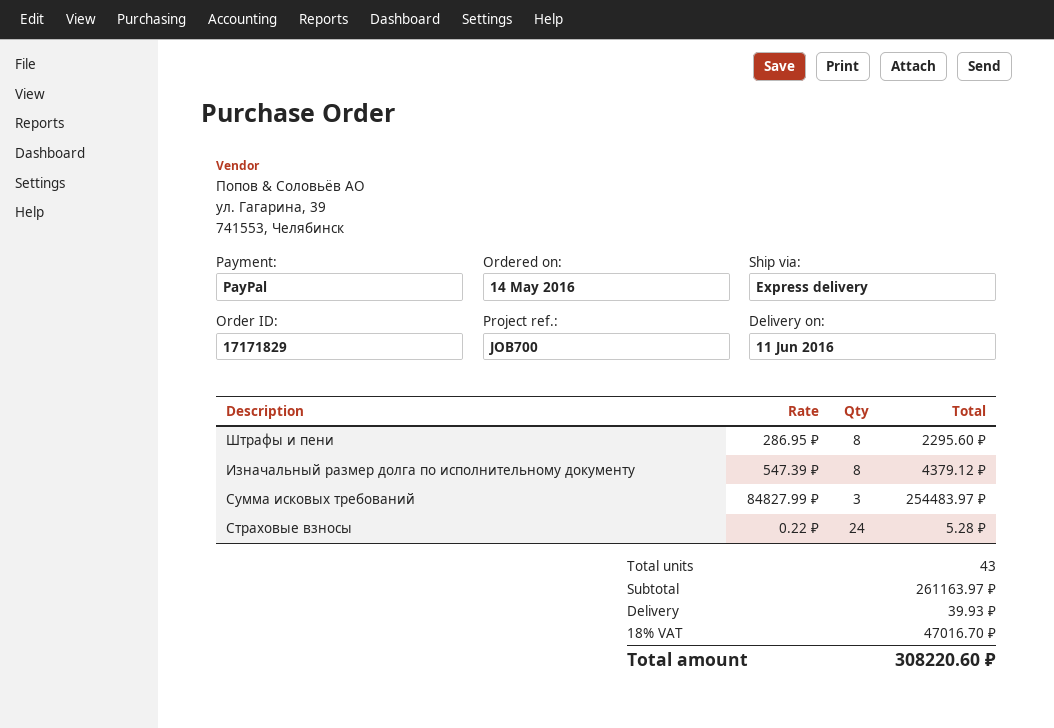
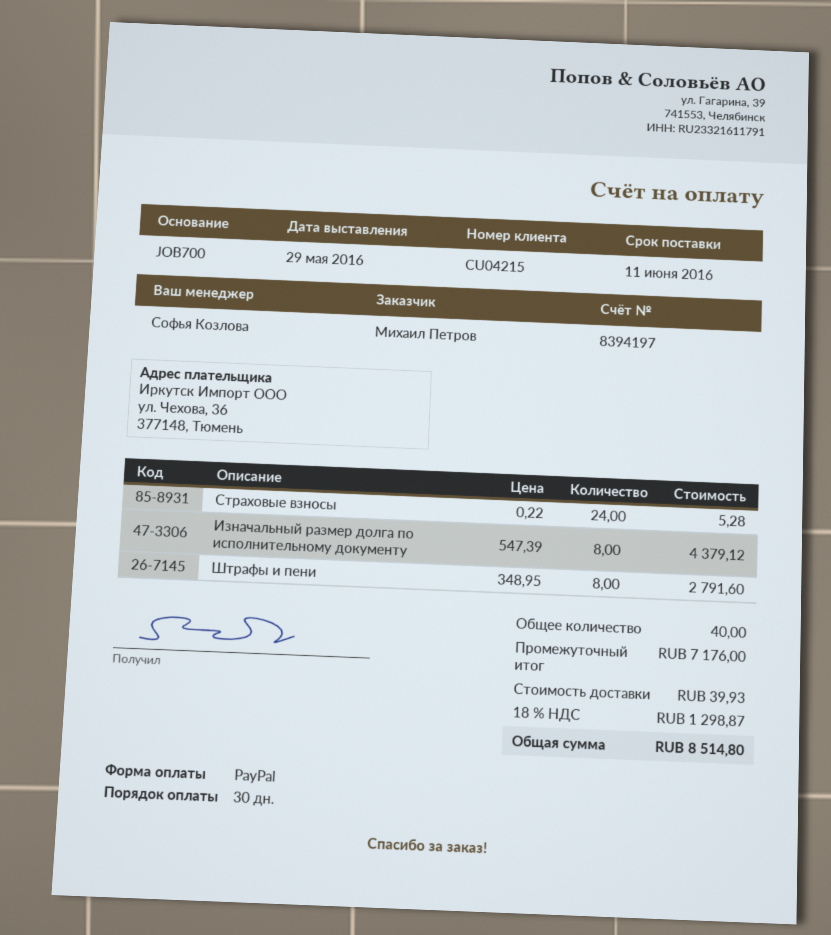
Штрафы и пени: 8 x 286.95 = 2295.60 -> 8 x 348.95 = 2791.60
Сумма исковых требований: 3 x 84827.99 = 254483.97 -> none
total quantity: 43 -> 40
subtotal: 261163.97 -> 7176.00
tax: 18% = 47016.70 -> 18% = 1298.87
total: 308220.60 -> 8514.80

